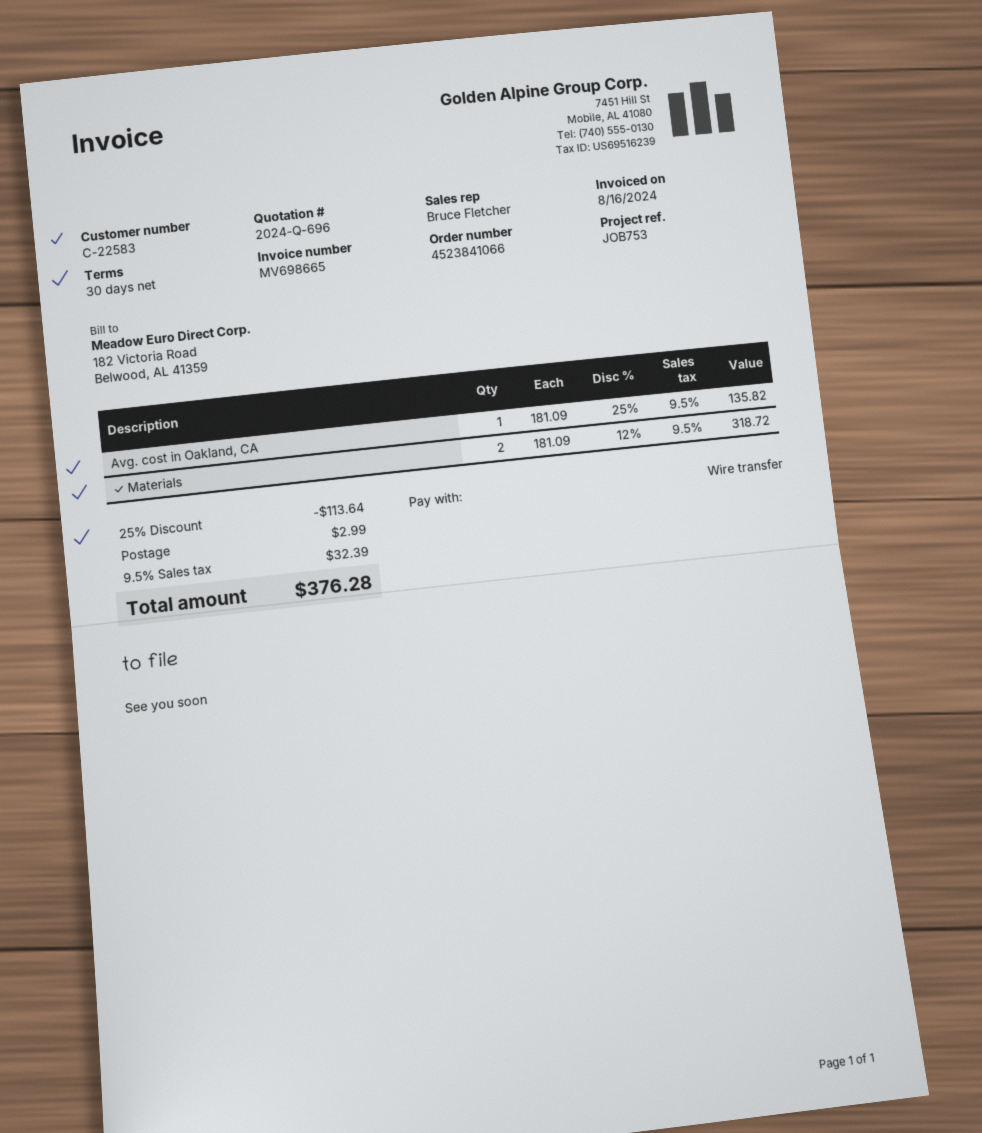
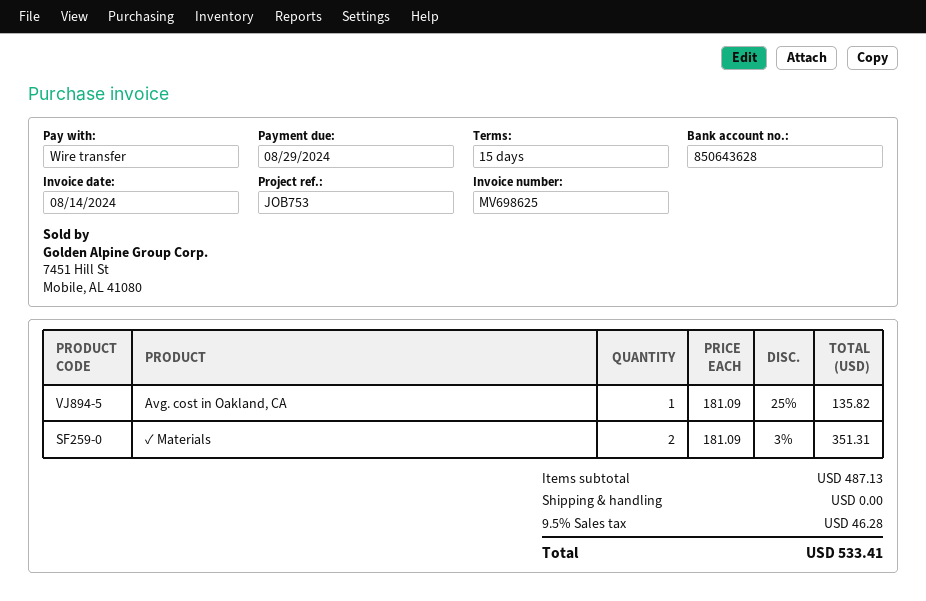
invoice number: MV698665 -> MV698625
invoice date: 2024-08-16 -> 2024-08-14
payment terms: 30 days -> 15 days
✓ Materials: 2 x 181.09 - 12% = 318.72 -> 2 x 181.09 - 3% = 351.31
discount: 25% = 113.64 -> none
shipping: 2.99 -> 0.00
tax: 9.5% = 32.39 -> 9.5% = 46.28
total: 376.28 -> 533.41

